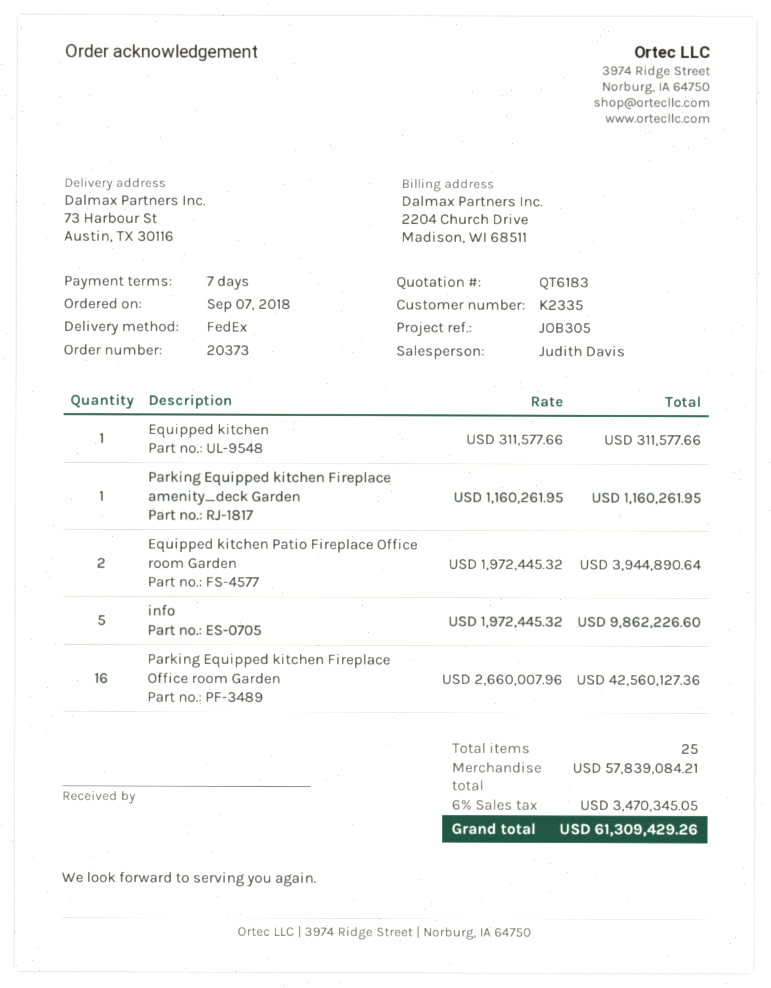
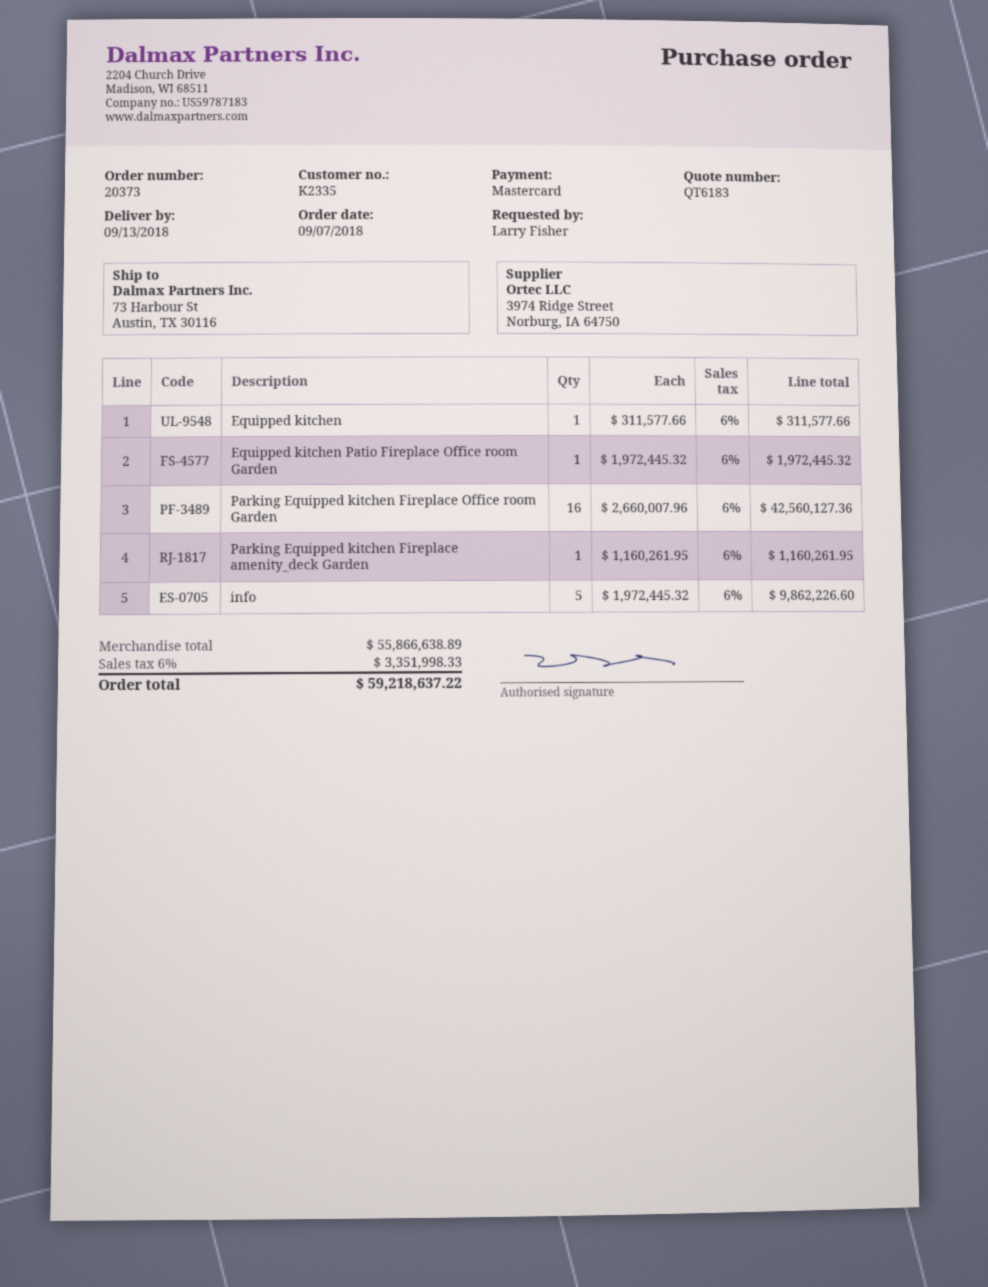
Equipped kitchen Patio Fireplace Office room Garden: 2 x 1972445.32 = 3944890.64 -> 1 x 1972445.32 = 1972445.32
subtotal: 57839084.21 -> 55866638.89
tax: 6% = 3470345.05 -> 6% = 3351998.33
total: 61309429.26 -> 59218637.22

